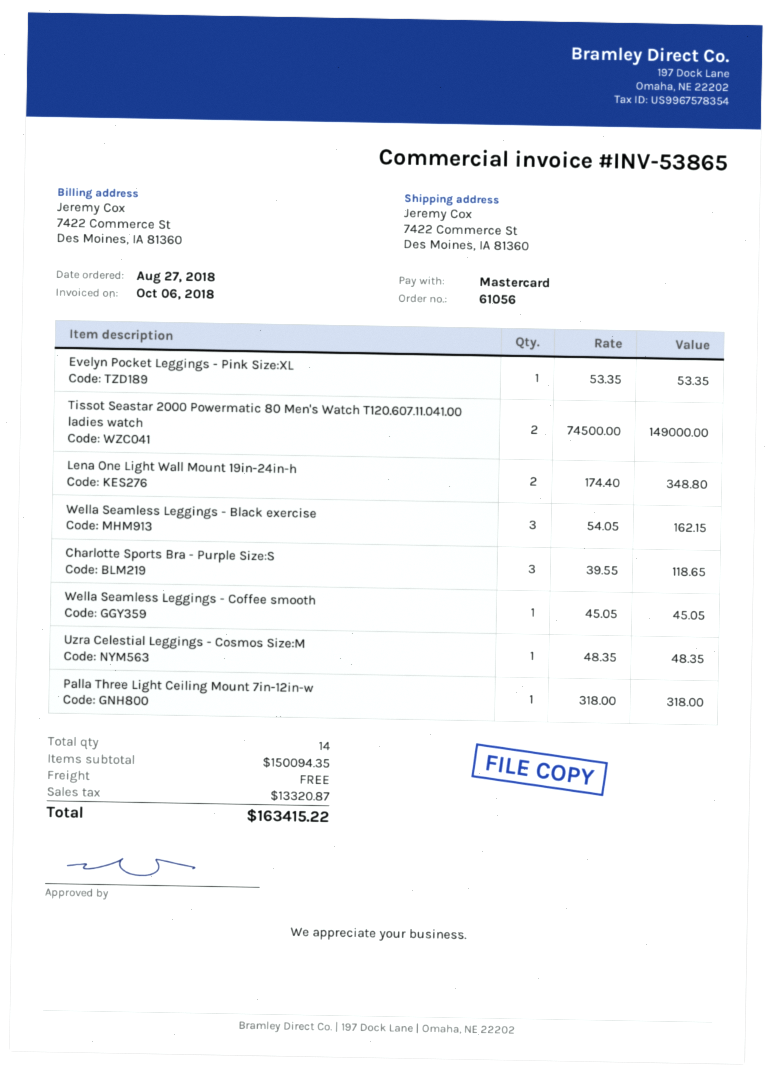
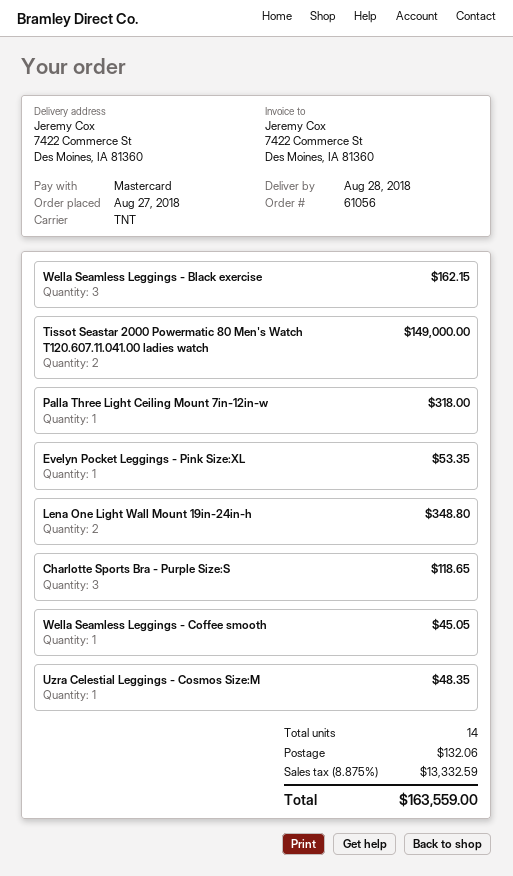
shipping: 0.00 -> 132.06
tax: 13320.87 -> 13332.59
total: 163415.22 -> 163559.00

